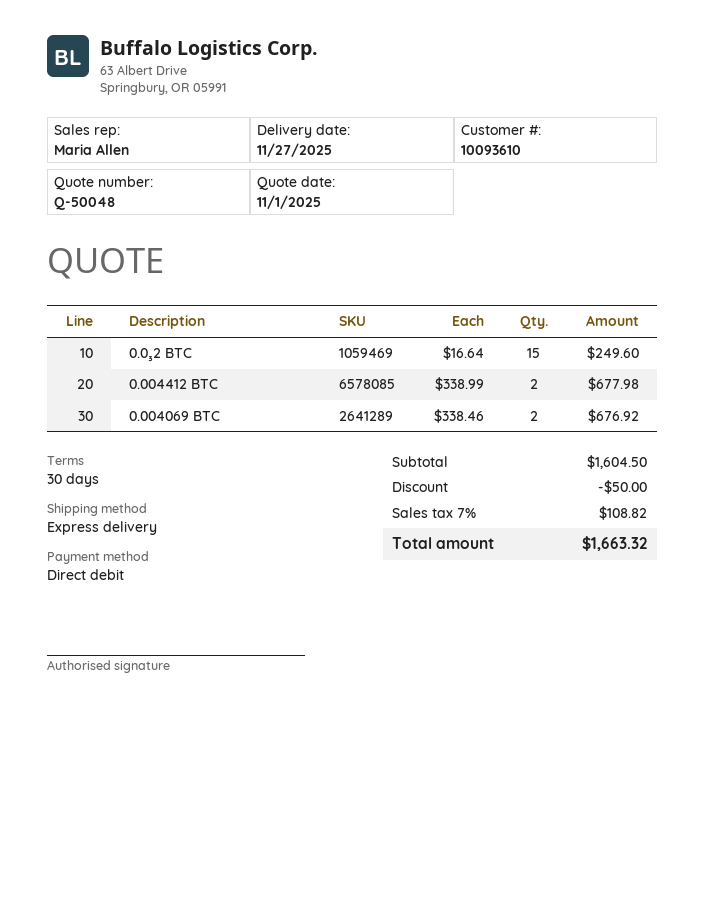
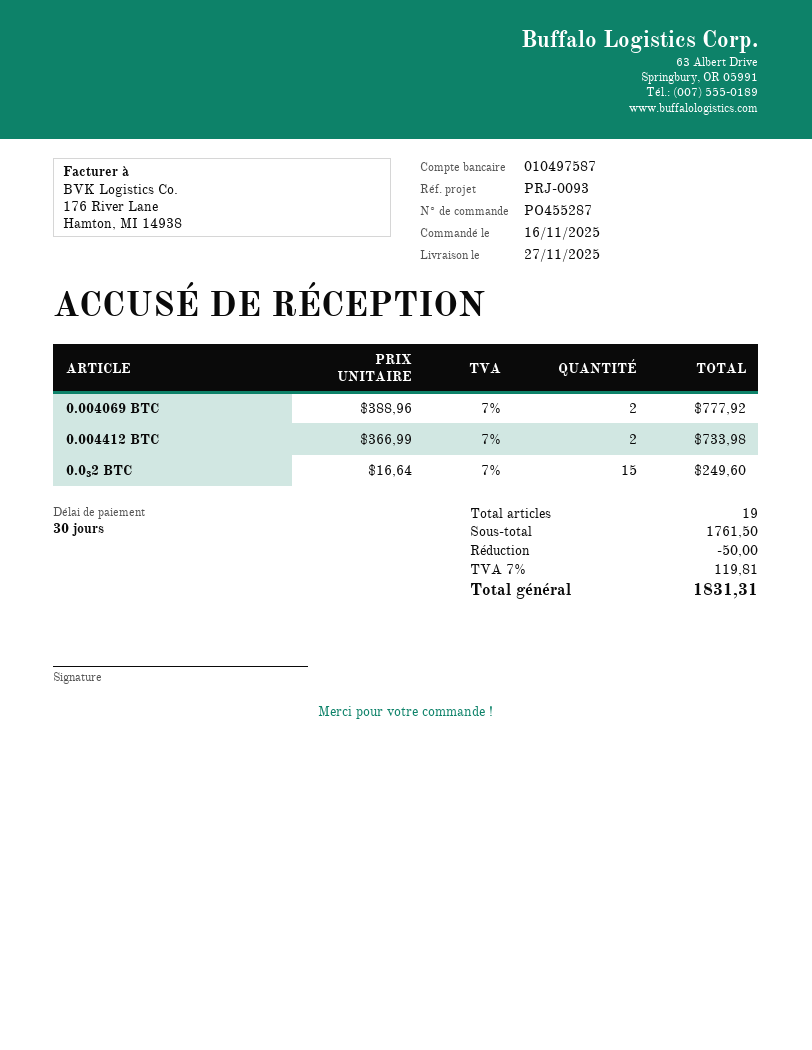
0.004412 BTC: 2 x 338.99 = 677.98 -> 2 x 366.99 = 733.98
0.004069 BTC: 2 x 338.46 = 676.92 -> 2 x 388.96 = 777.92
subtotal: 1604.50 -> 1761.50
tax: 7% = 108.82 -> 7% = 119.81
total: 1663.32 -> 1831.31

